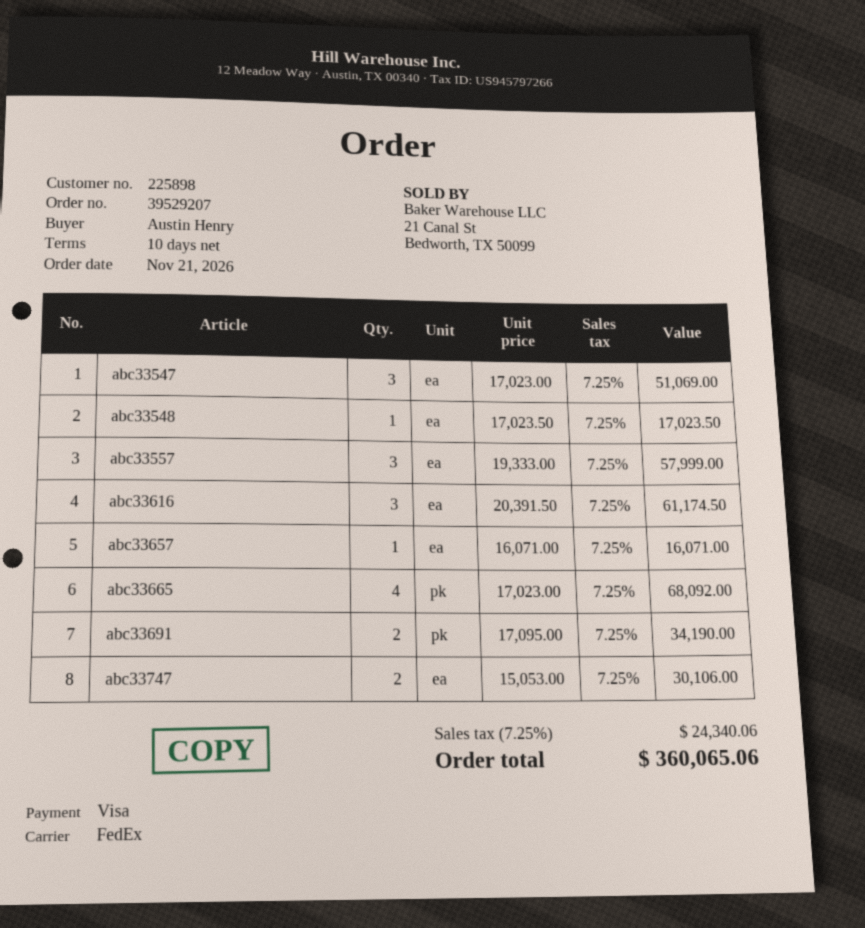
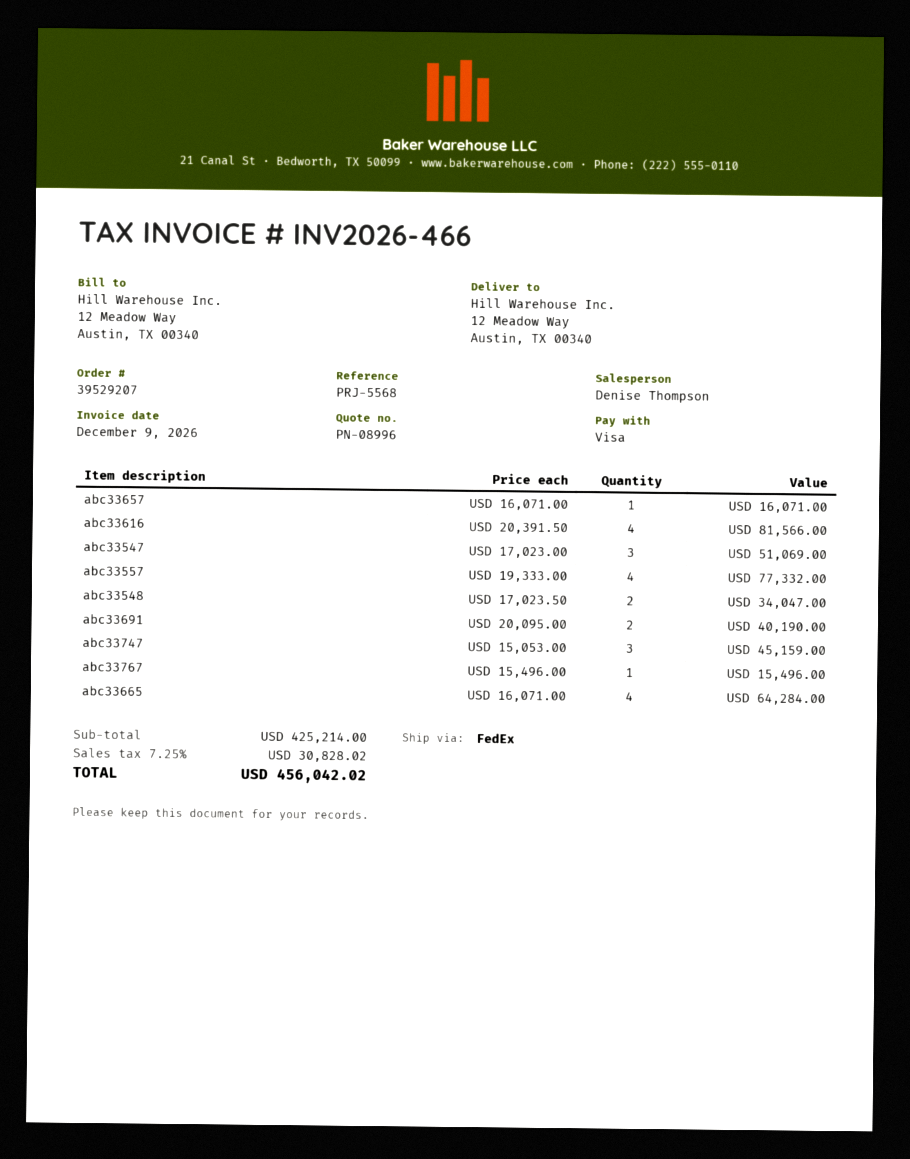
abc33548: 1 x 17023.50 = 17023.50 -> 2 x 17023.50 = 34047.00
abc33557: 3 x 19333.00 = 57999.00 -> 4 x 19333.00 = 77332.00
abc33616: 3 x 20391.50 = 61174.50 -> 4 x 20391.50 = 81566.00
abc33665: 4 x 17023.00 = 68092.00 -> 4 x 16071.00 = 64284.00
abc33691: 2 x 17095.00 = 34190.00 -> 2 x 20095.00 = 40190.00
abc33747: 2 x 15053.00 = 30106.00 -> 3 x 15053.00 = 45159.00
abc33767: none -> 1 x 15496.00 = 15496.00
tax: 7.25% = 24340.06 -> 7.25% = 30828.02
total: 360065.06 -> 456042.02

